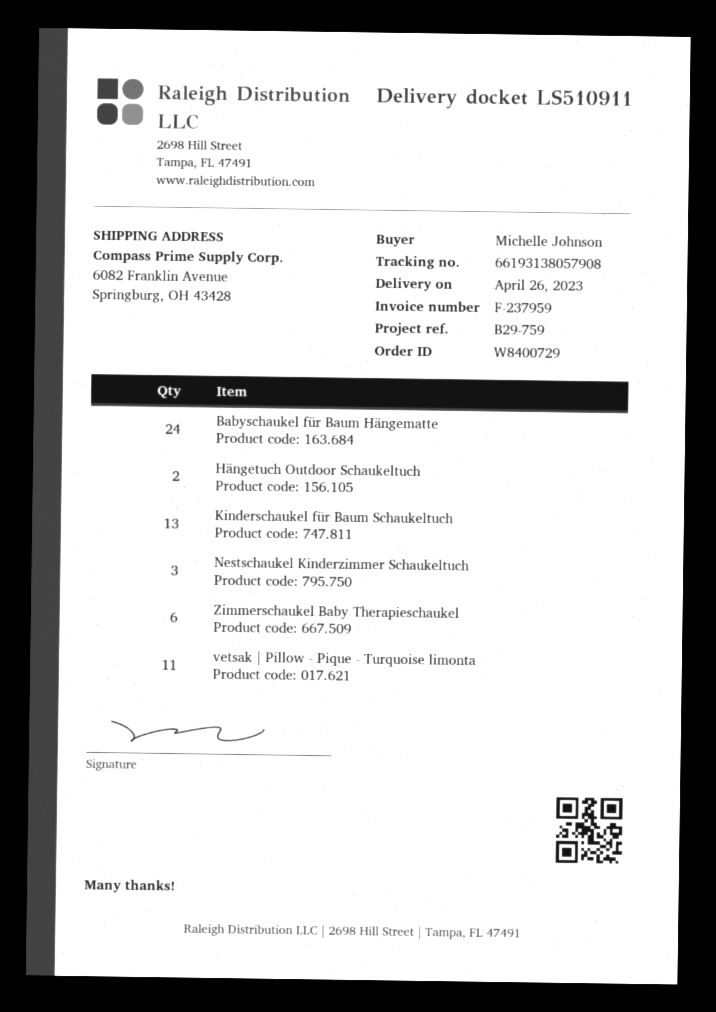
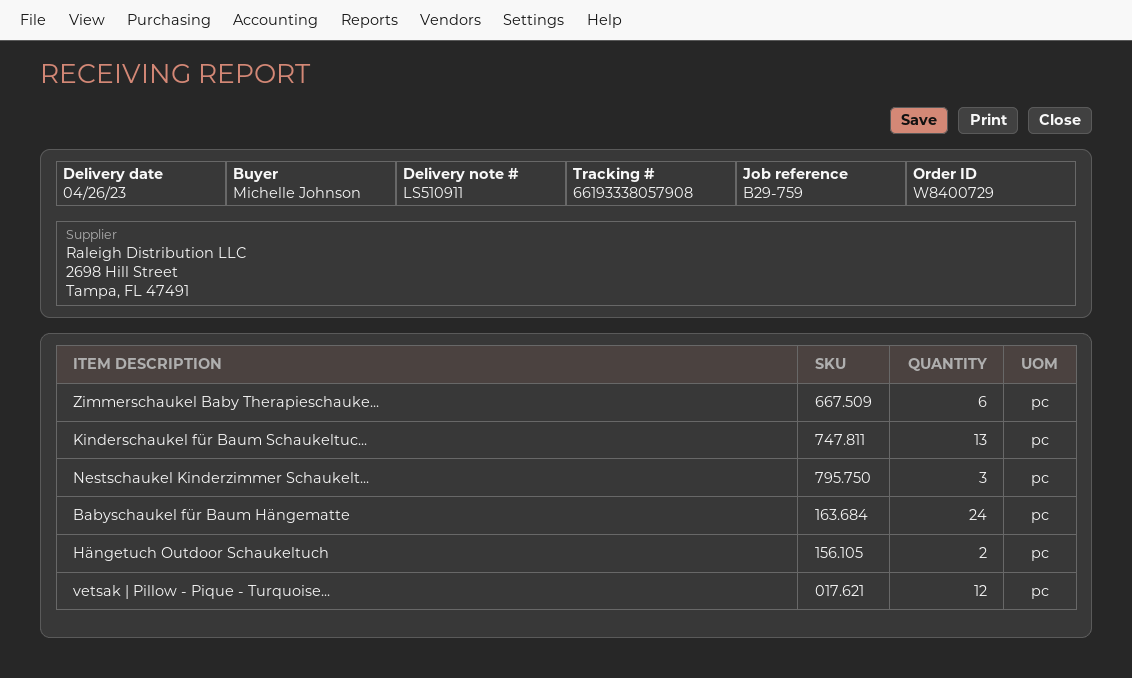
tracking number: 66193138057908 -> 66193338057908
vetsak | Pillow - Pique - Turquoise limonta: 11 -> 12

